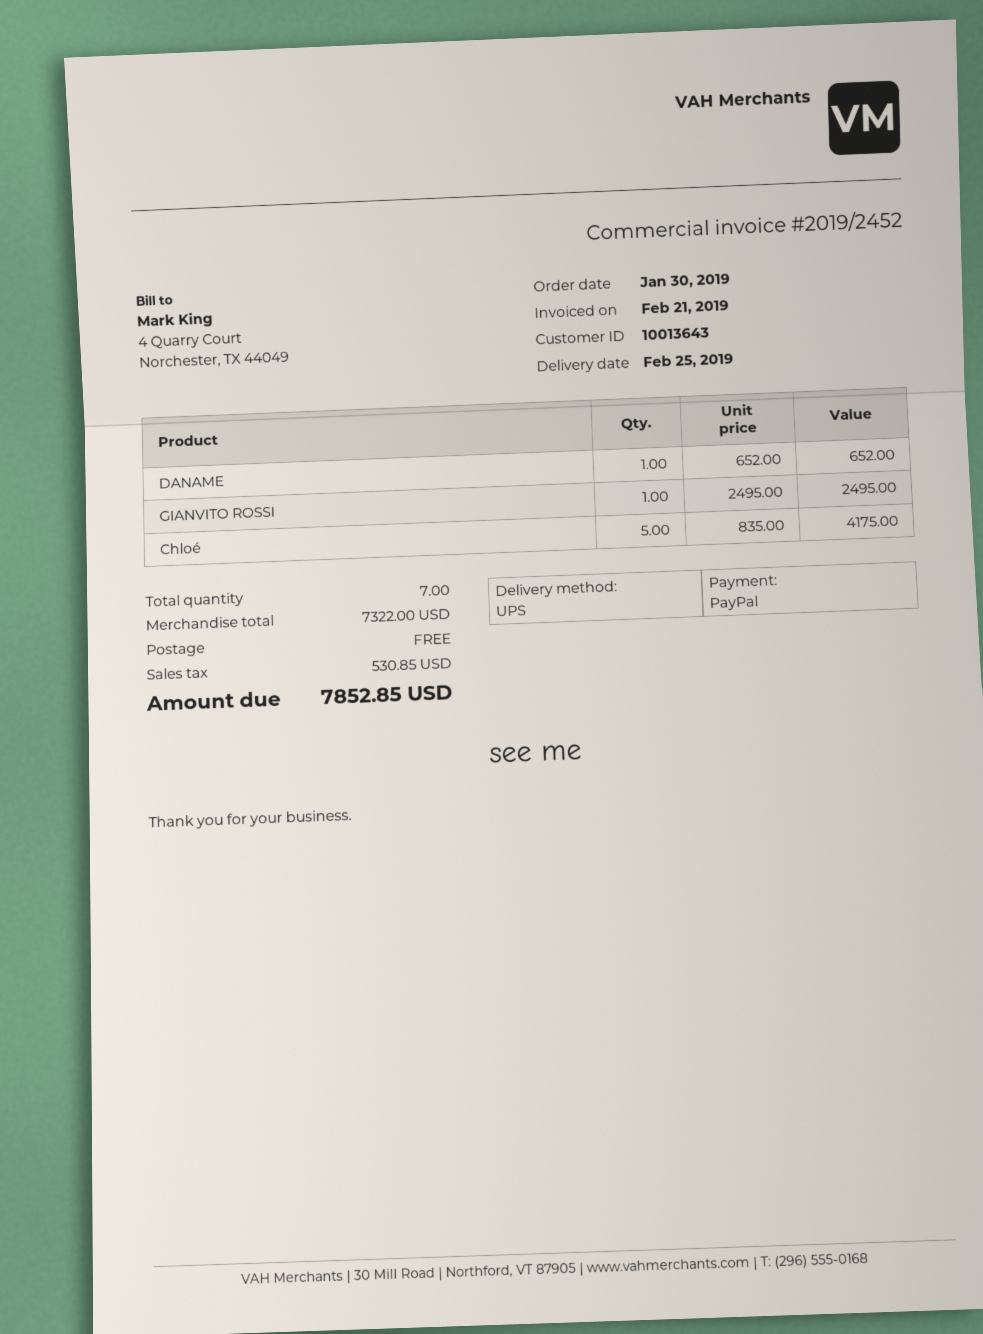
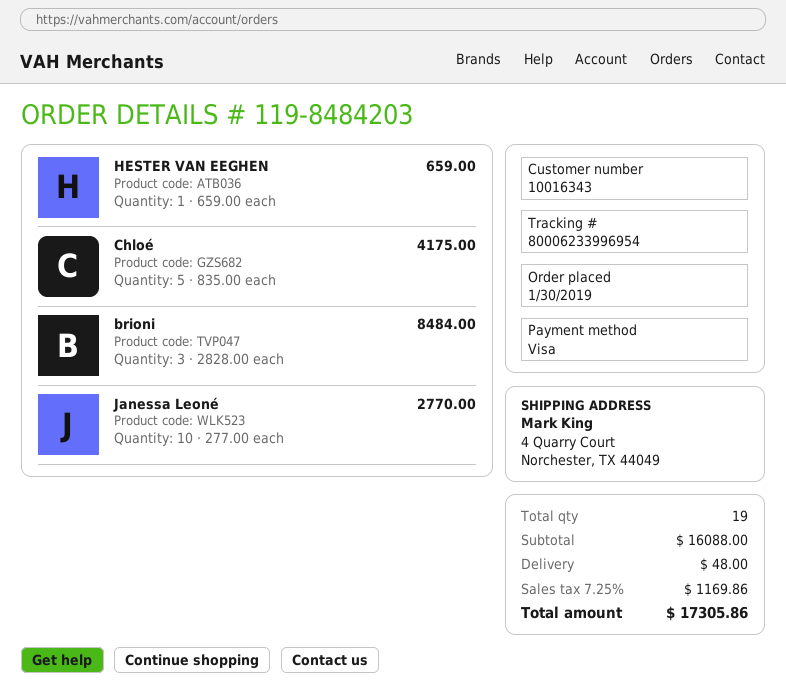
customer number: 10013643 -> 10016343
payment method: PayPal -> Visa
DANAME: 1 x 652.00 = 652.00 -> none
GIANVITO ROSSI: 1 x 2495.00 = 2495.00 -> none
HESTER VAN EEGHEN: none -> 1 x 659.00 = 659.00
brioni: none -> 3 x 2828.00 = 8484.00
Janessa Leoné: none -> 10 x 277.00 = 2770.00
total quantity: 7 -> 19
subtotal: 7322.00 -> 16088.00
shipping: 0.00 -> 48.00
tax: 530.85 -> 1169.86
total: 7852.85 -> 17305.86

